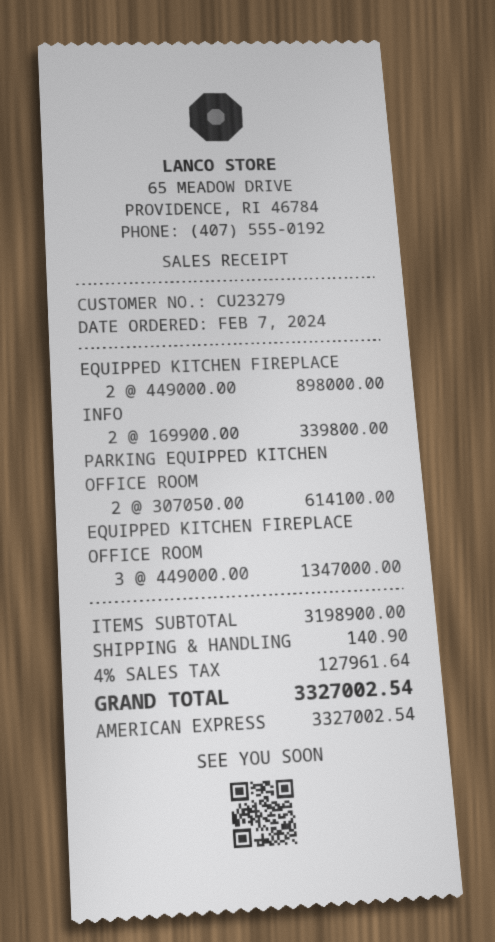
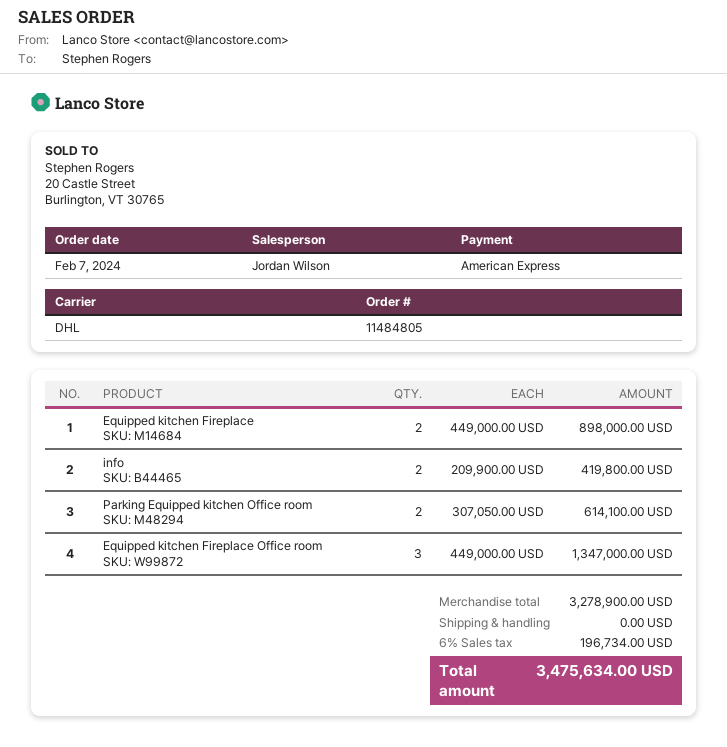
INFO: 2 x 169900.00 = 339800.00 -> 2 x 209900.00 = 419800.00
subtotal: 3198900.00 -> 3278900.00
shipping: 140.90 -> 0.00
tax: 4% = 127961.64 -> 6% = 196734.00
total: 3327002.54 -> 3475634.00

